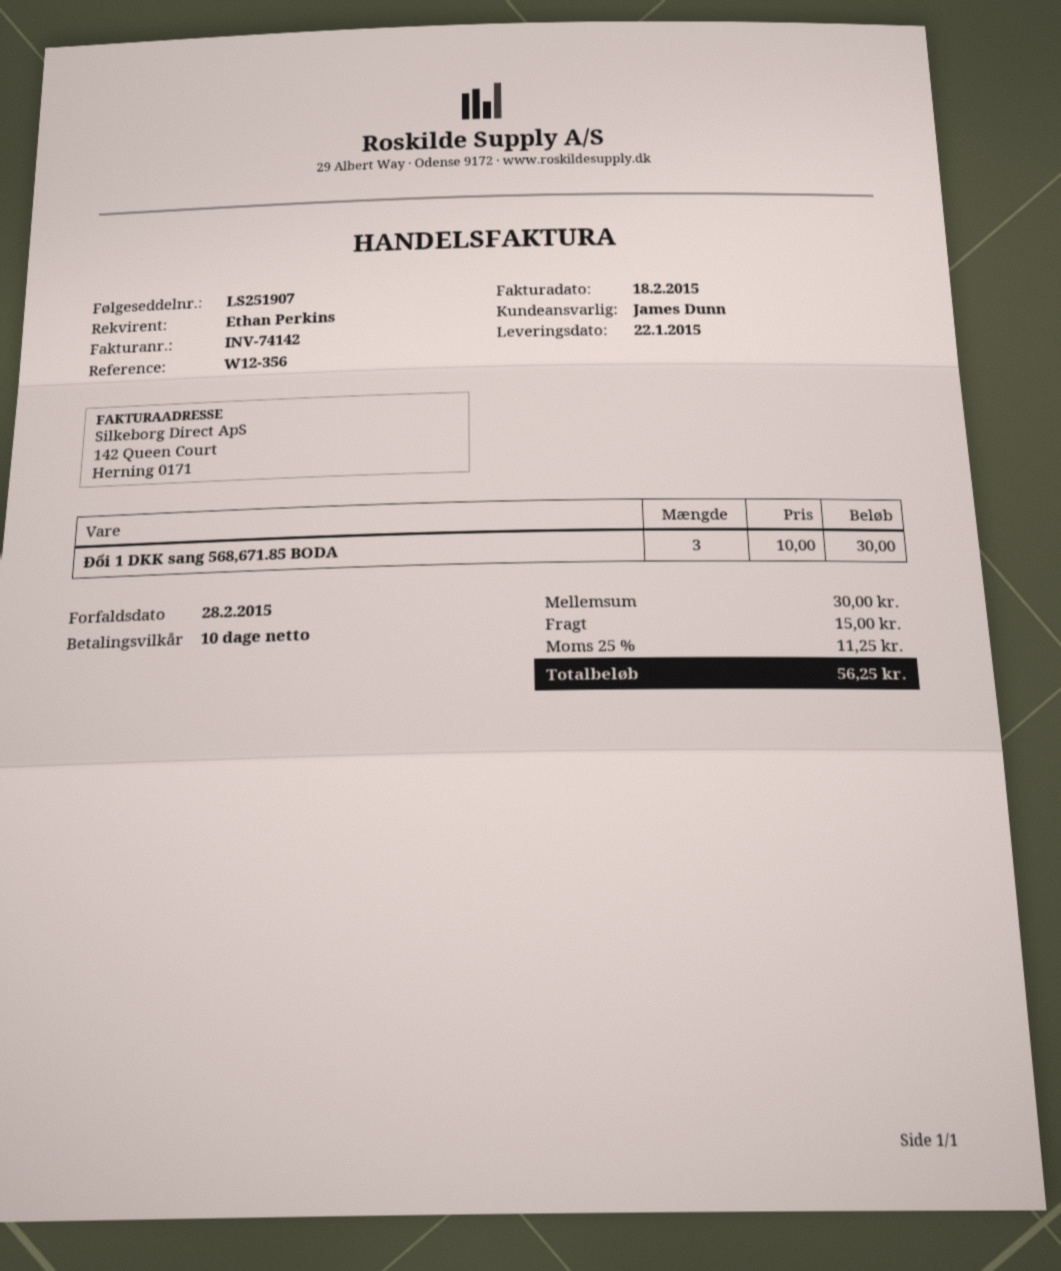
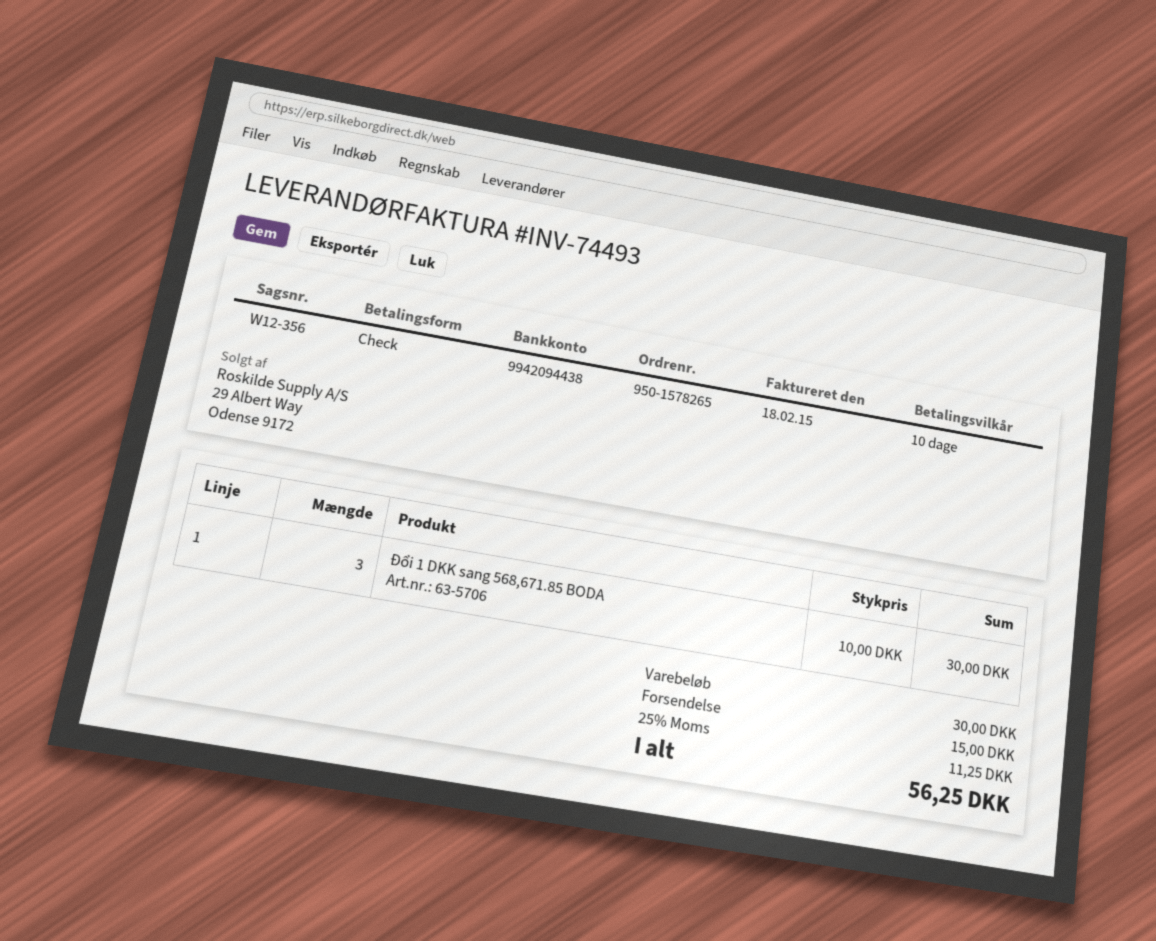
invoice number: INV-74142 -> INV-74493

